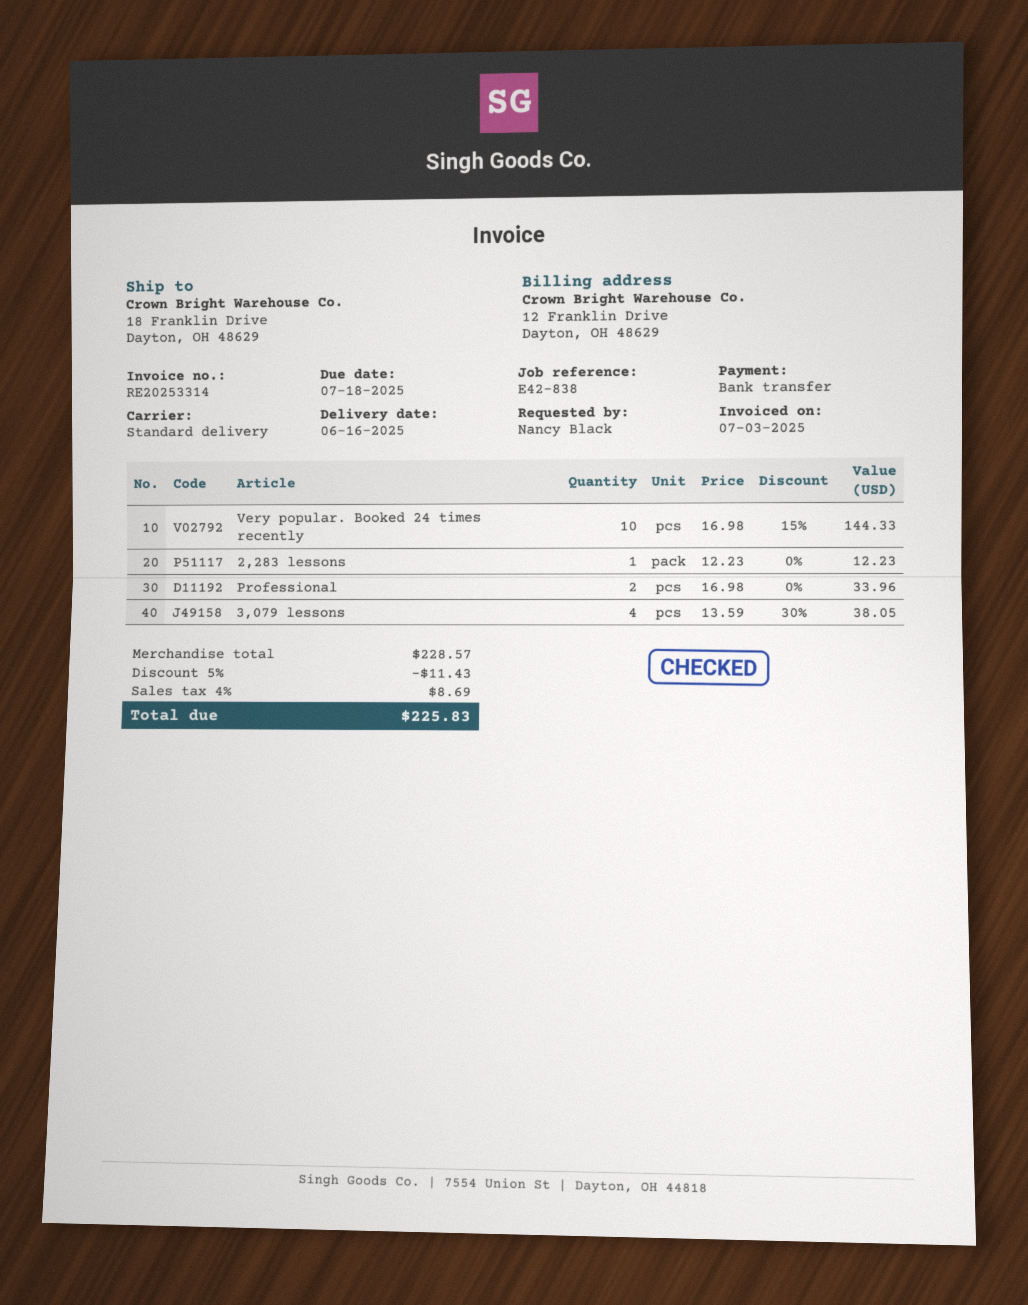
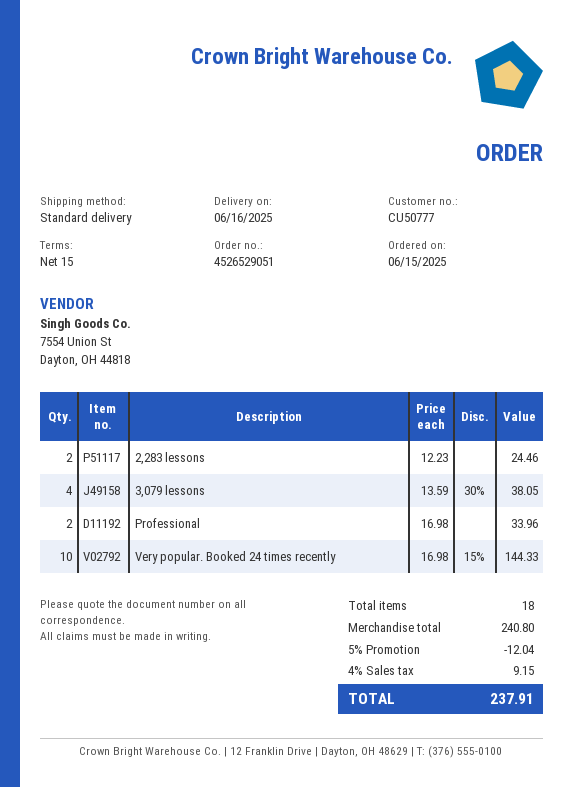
2,283 lessons: 1 x 12.23 = 12.23 -> 2 x 12.23 = 24.46
subtotal: 228.57 -> 240.80
discount: 5% = 11.43 -> 5% = 12.04
tax: 4% = 8.69 -> 4% = 9.15
total: 225.83 -> 237.91

